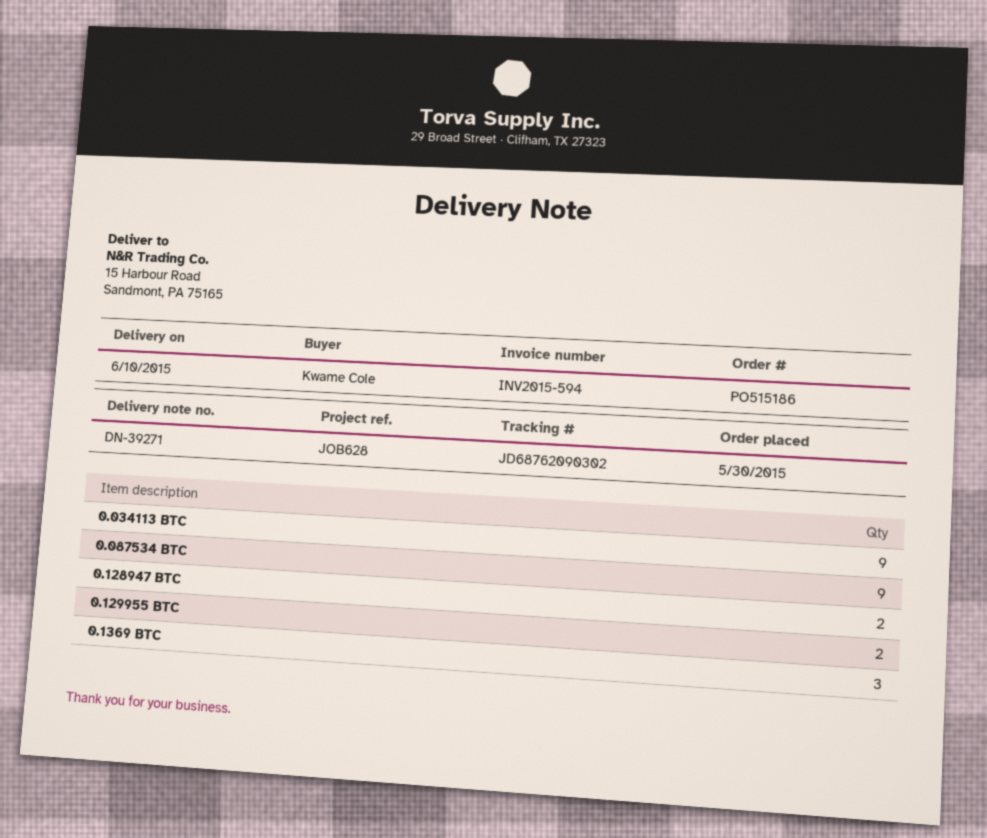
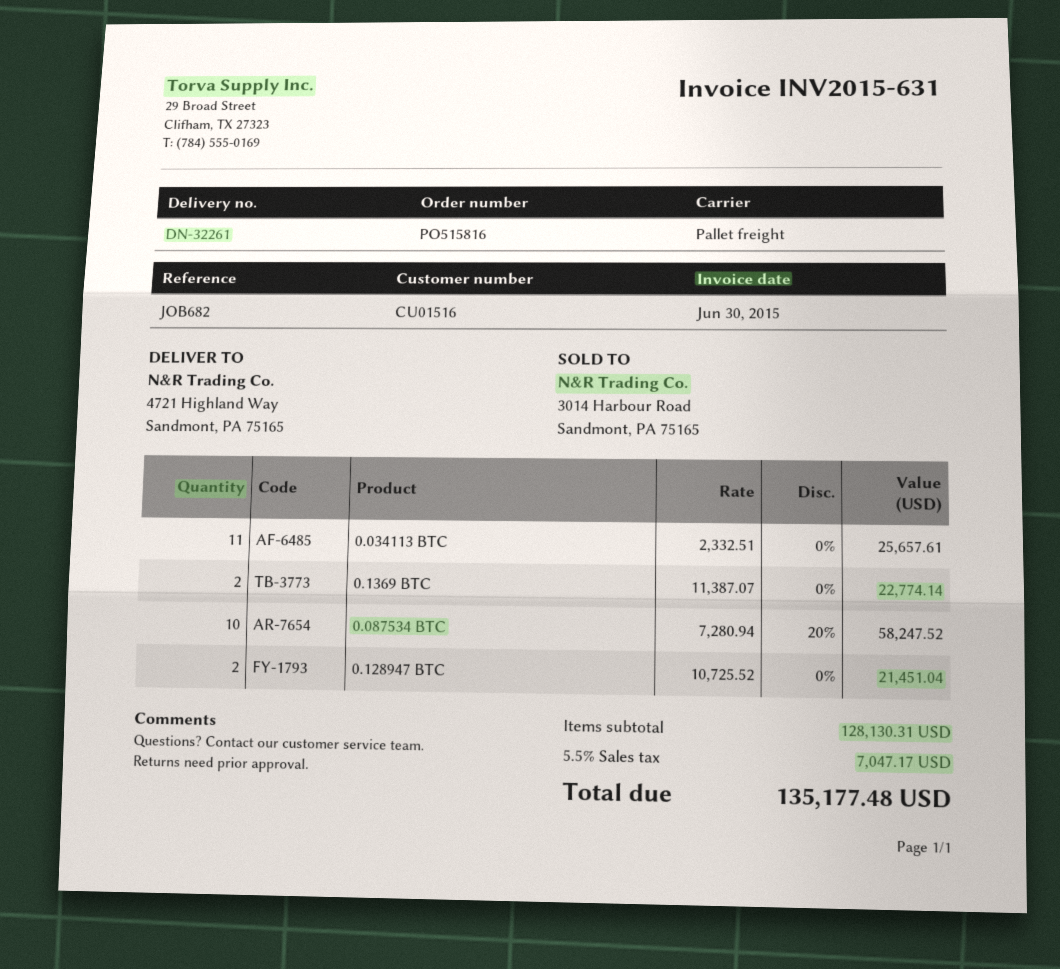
order number: PO515186 -> PO515816
delivery note number: DN-39271 -> DN-32261
invoice number: INV2015-594 -> INV2015-631
reference: JOB628 -> JOB682
ship to: 15 Harbour Road, Sandmont, PA 75165 -> 4721 Highland Way, Sandmont, PA 75165
0.034113 BTC: 9 -> 11
0.087534 BTC: 9 -> 10
0.129955 BTC: 2 -> none
0.1369 BTC: 3 -> 2

